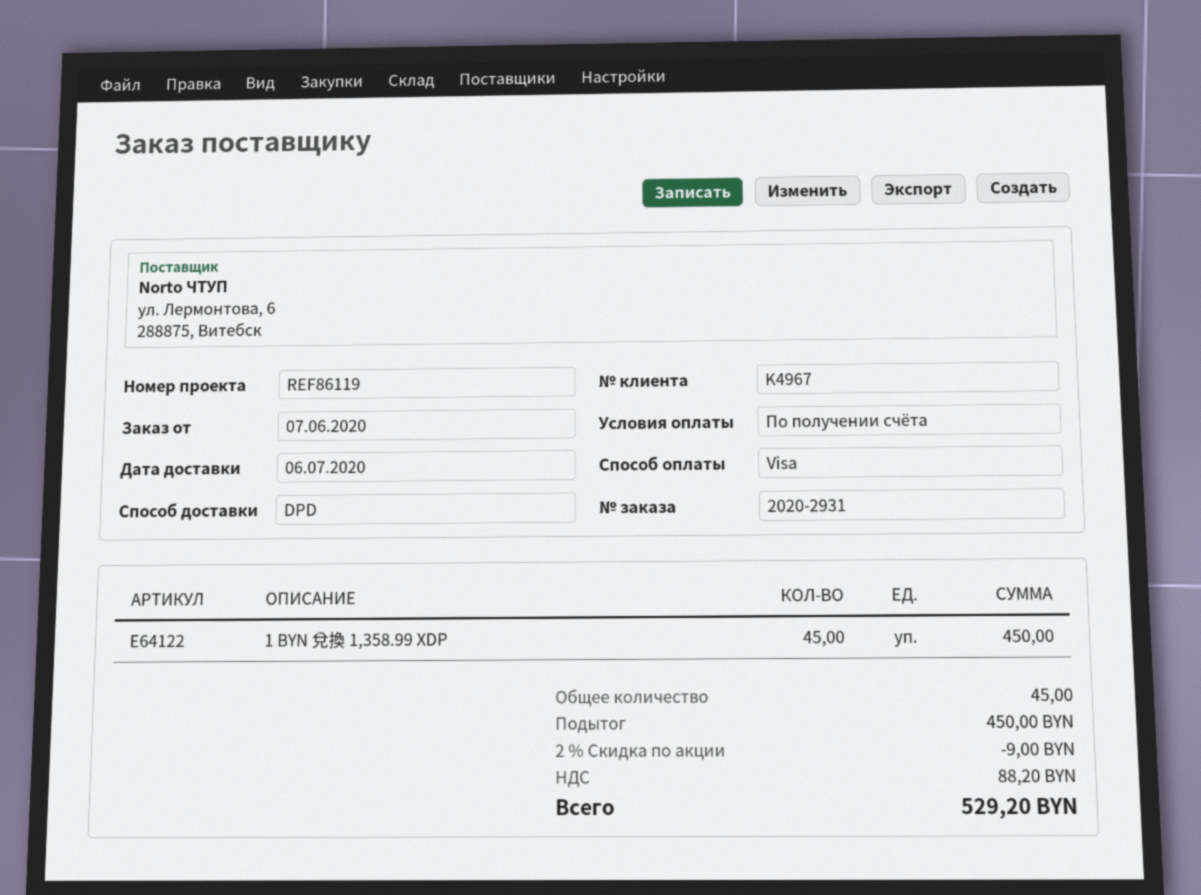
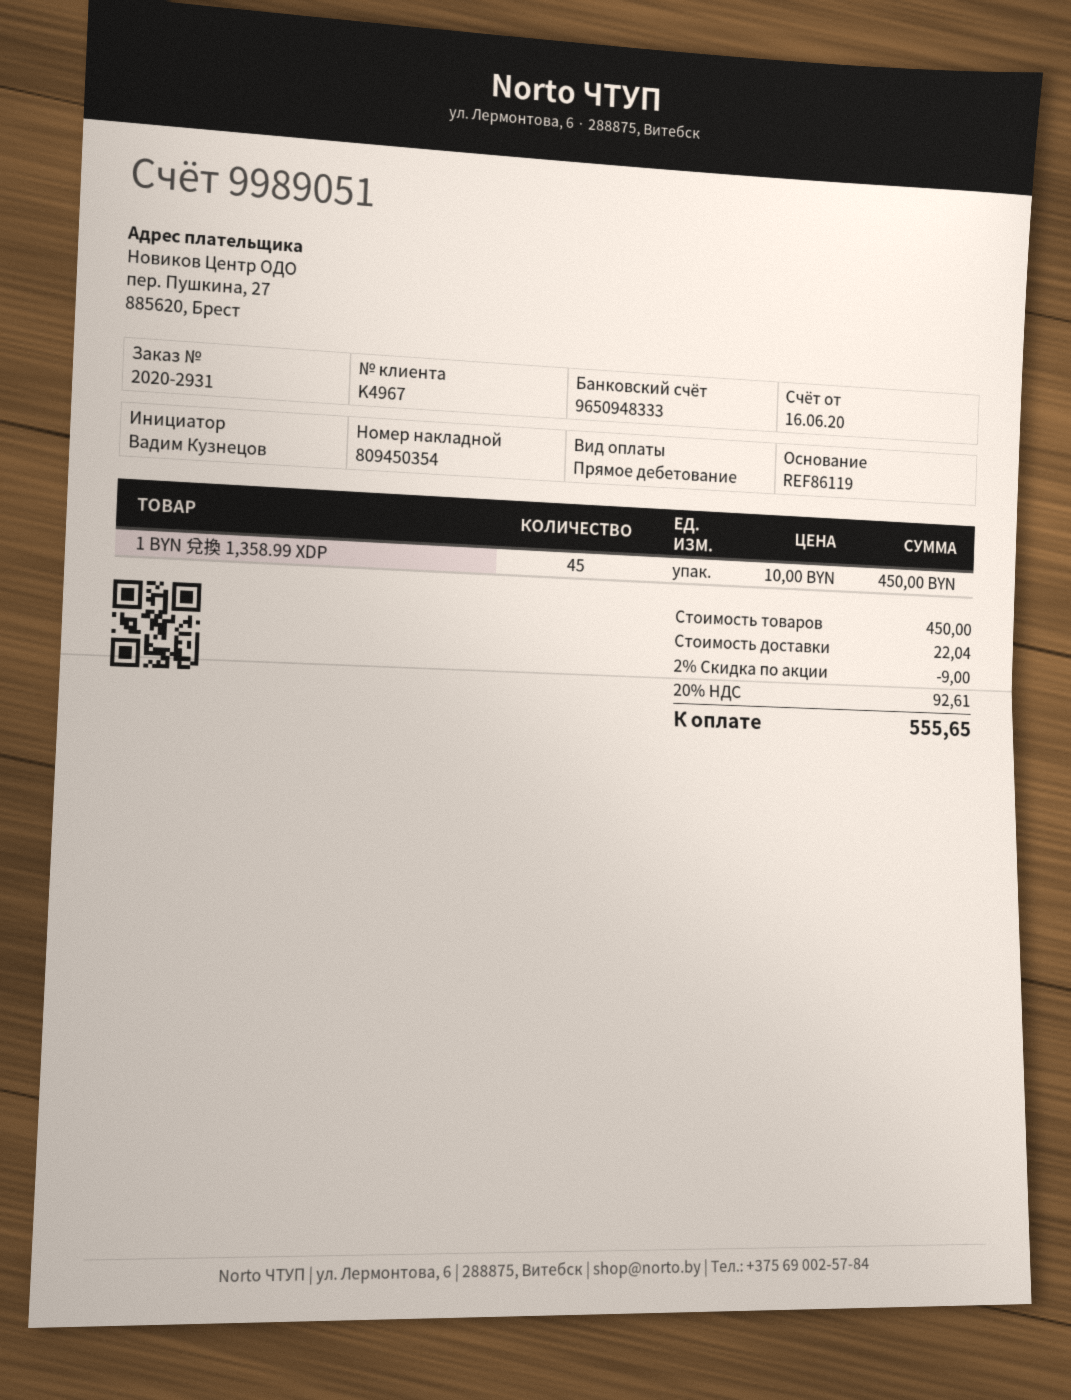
payment method: Visa -> direct debit
shipping: none -> 22.04
tax: 88.20 -> 92.61
total: 529.20 -> 555.65

